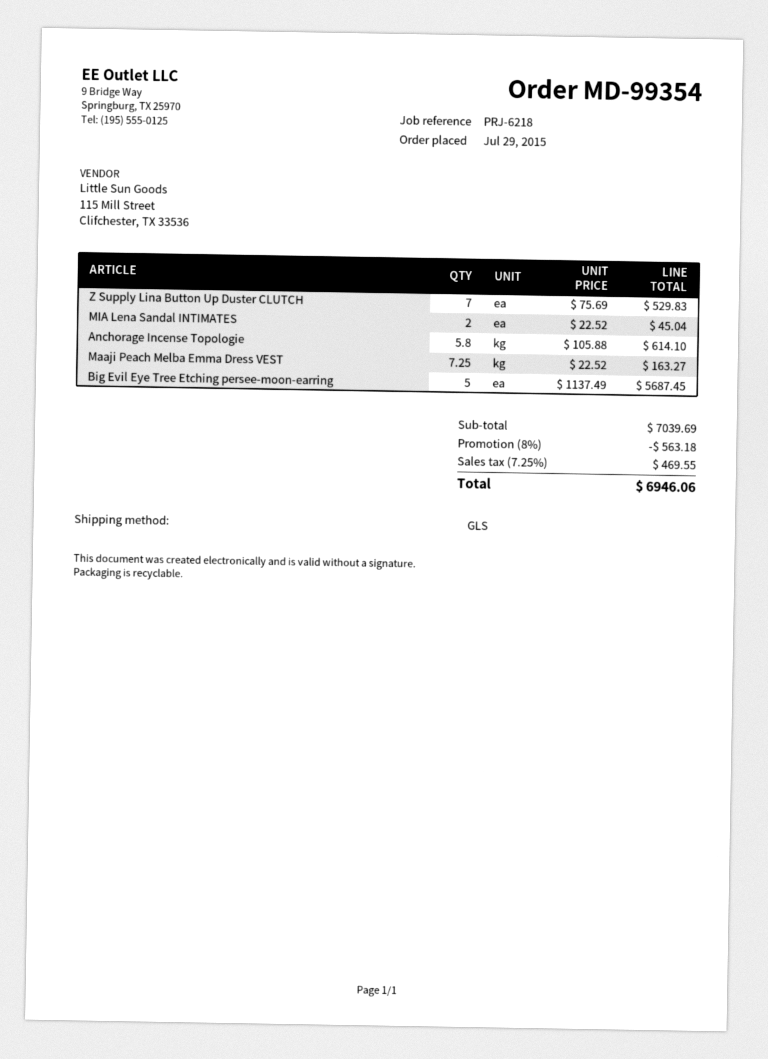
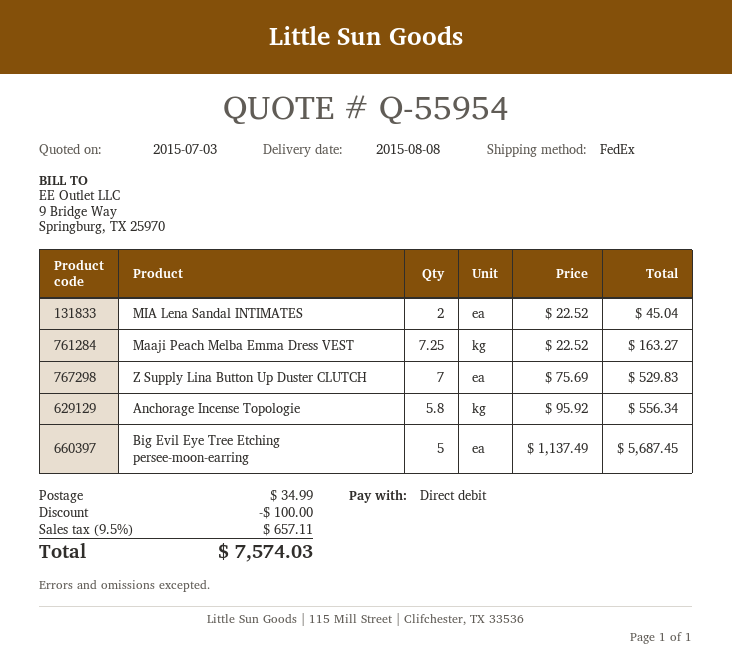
shipping method: GLS -> FedEx
Anchorage Incense Topologie: 5.8 x 105.88 = 614.10 -> 5.8 x 95.92 = 556.34
discount: 563.18 -> 100.00
shipping: none -> 34.99
tax: 7.25% = 469.55 -> 9.5% = 657.11
total: 6946.06 -> 7574.03

